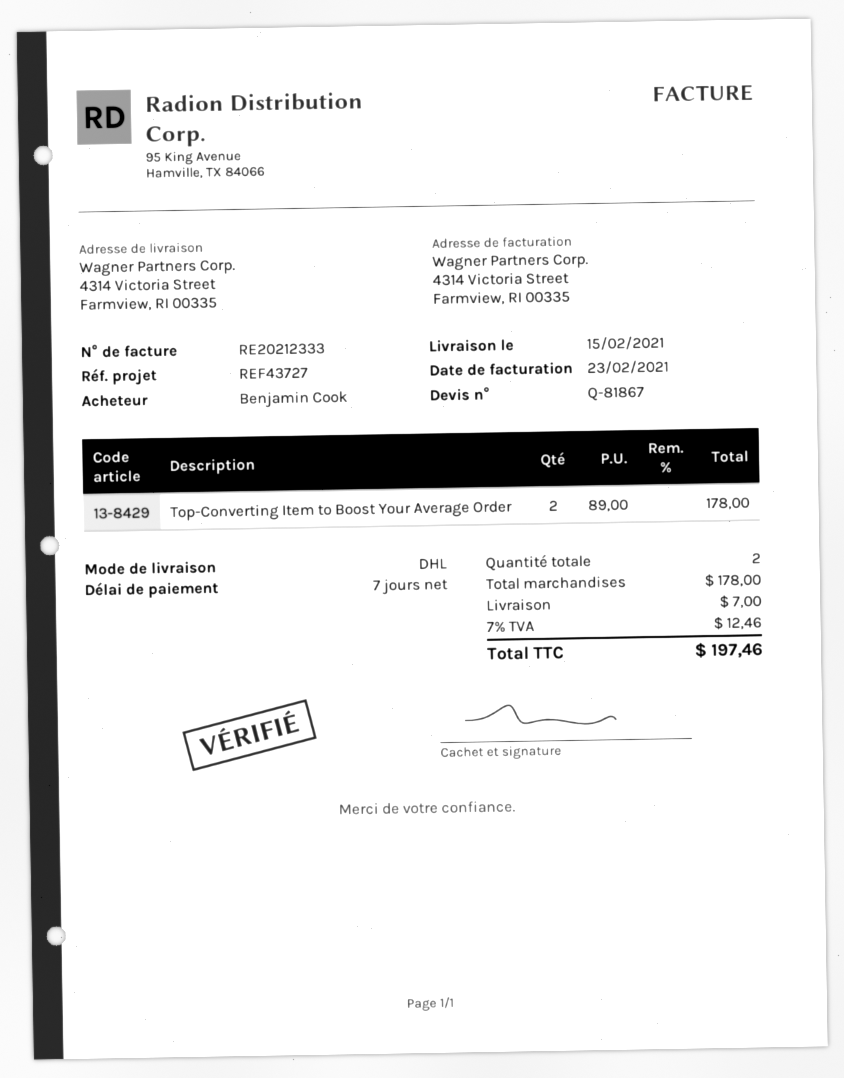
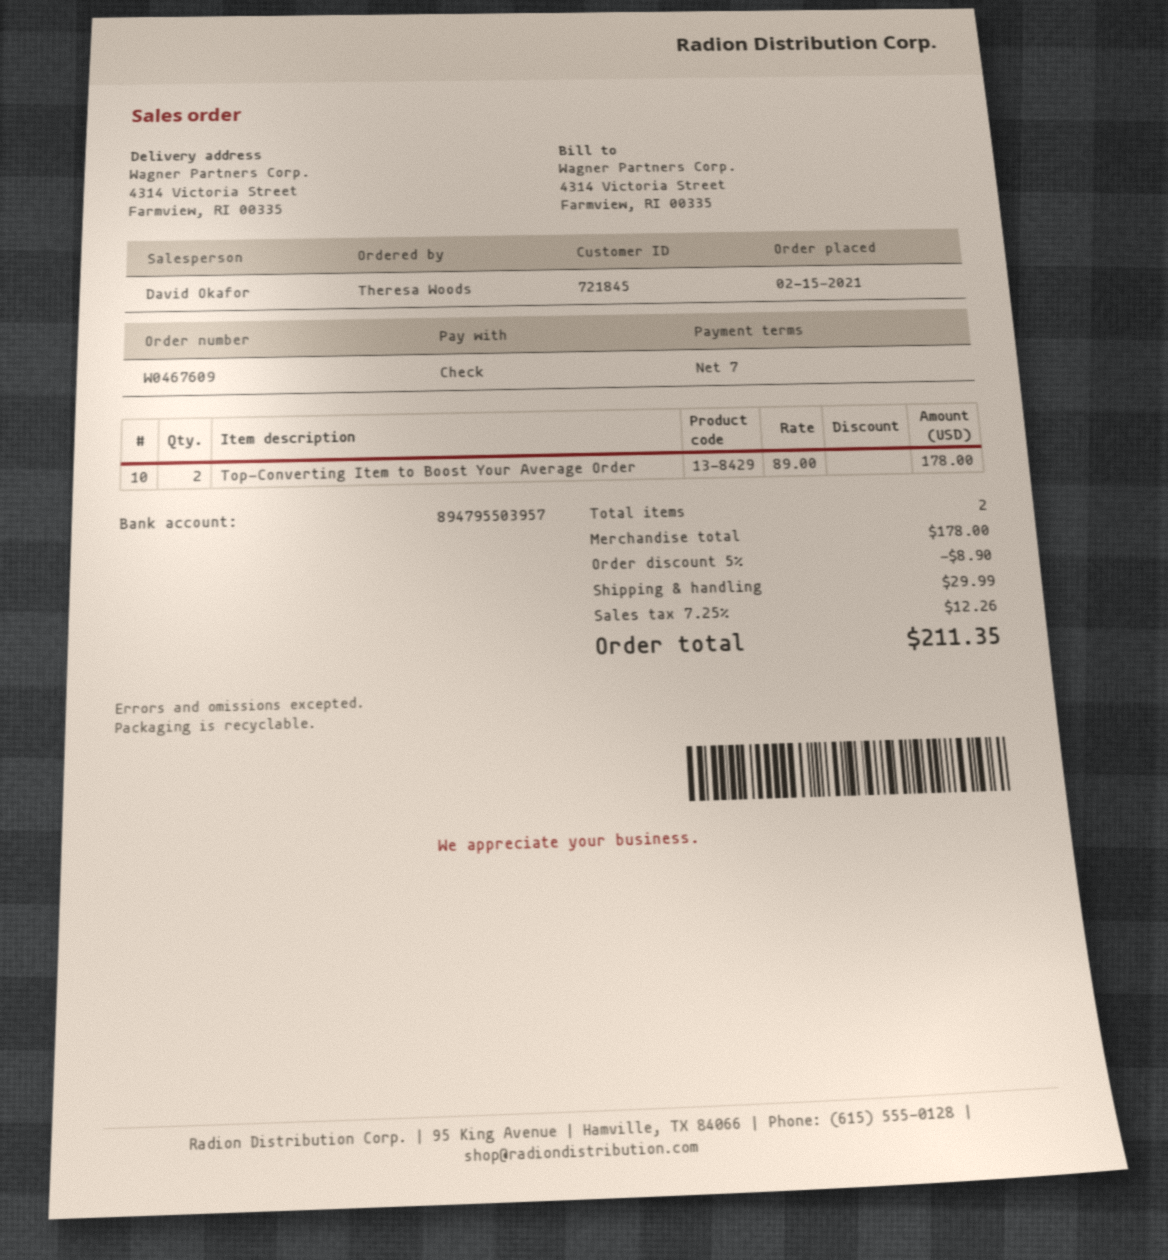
ordered by: Benjamin Cook -> Theresa Woods
discount: none -> 5% = 8.90
shipping: 7.00 -> 29.99
tax: 7% = 12.46 -> 7.25% = 12.26
total: 197.46 -> 211.35

